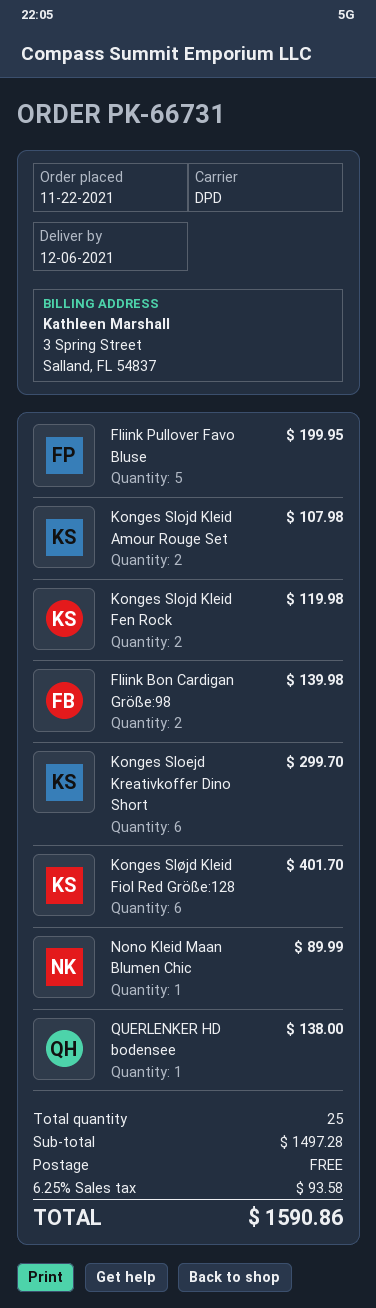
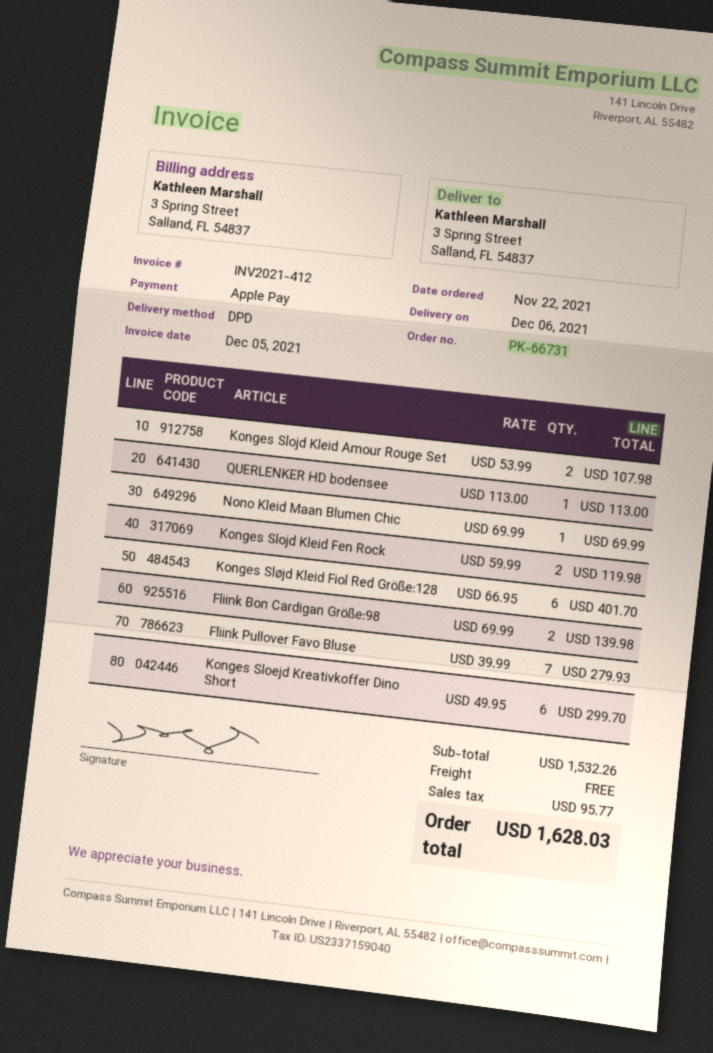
Fliink Pullover Favo Bluse: 5 for 199.95 -> 7 for 279.93
Nono Kleid Maan Blumen Chic: 1 for 89.99 -> 1 for 69.99
QUERLENKER HD bodensee: 1 for 138.00 -> 1 for 113.00
subtotal: 1497.28 -> 1532.26
tax: 93.58 -> 95.77
total: 1590.86 -> 1628.03

